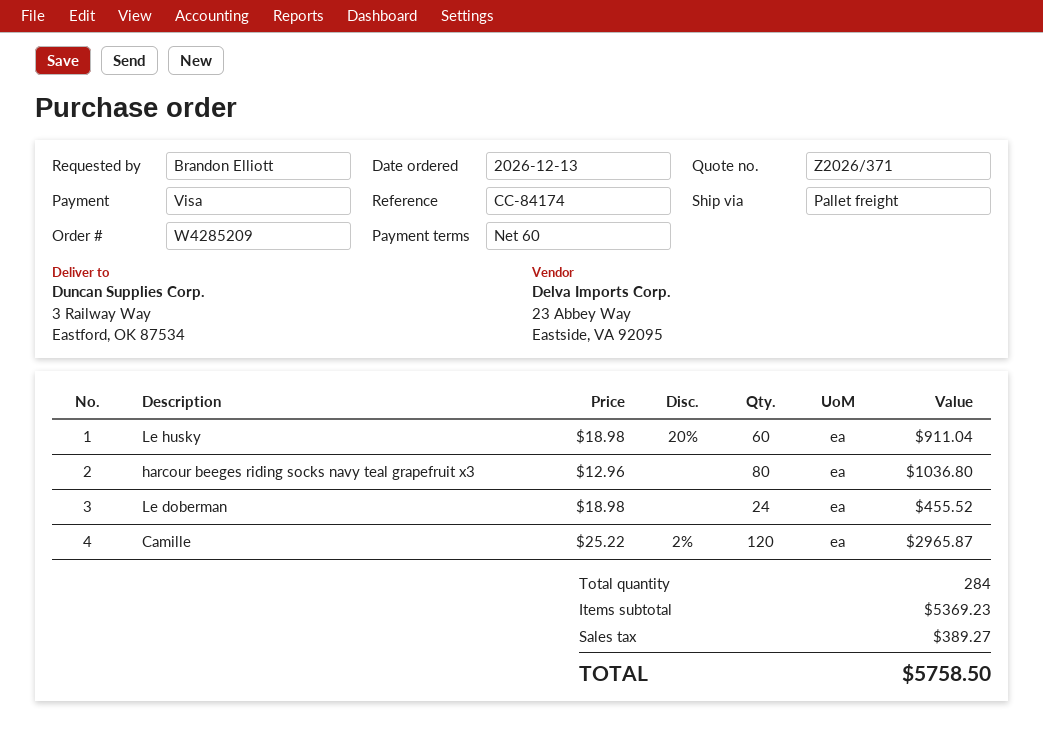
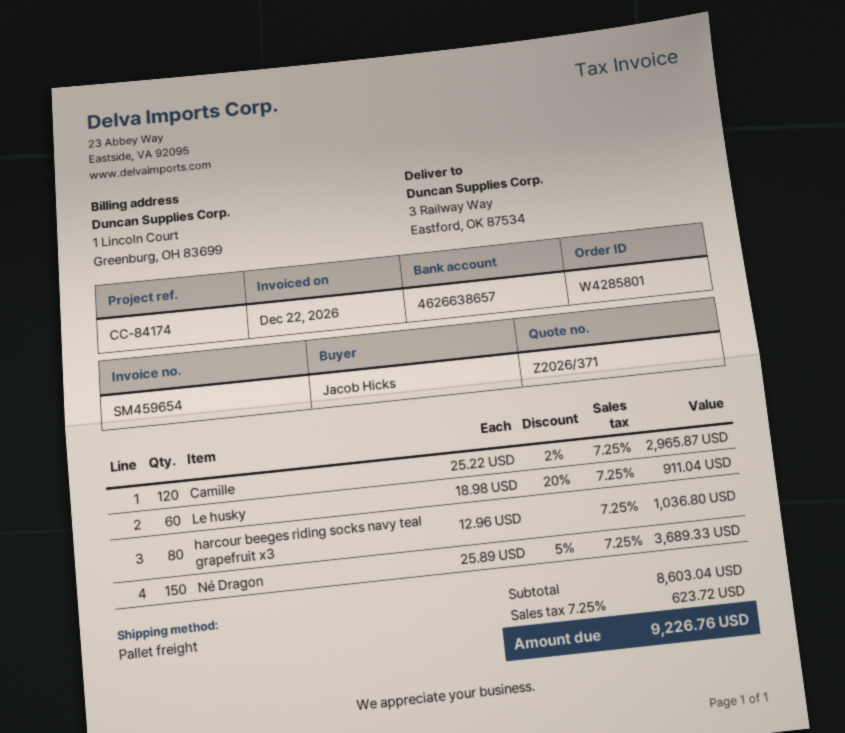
order number: W4285209 -> W4285801
ordered by: Brandon Elliott -> Jacob Hicks
Le doberman: 24 x 18.98 = 455.52 -> none
Né Dragon: none -> 150 x 25.89 - 5% = 3689.33
subtotal: 5369.23 -> 8603.04
tax: 389.27 -> 623.72
total: 5758.50 -> 9226.76

